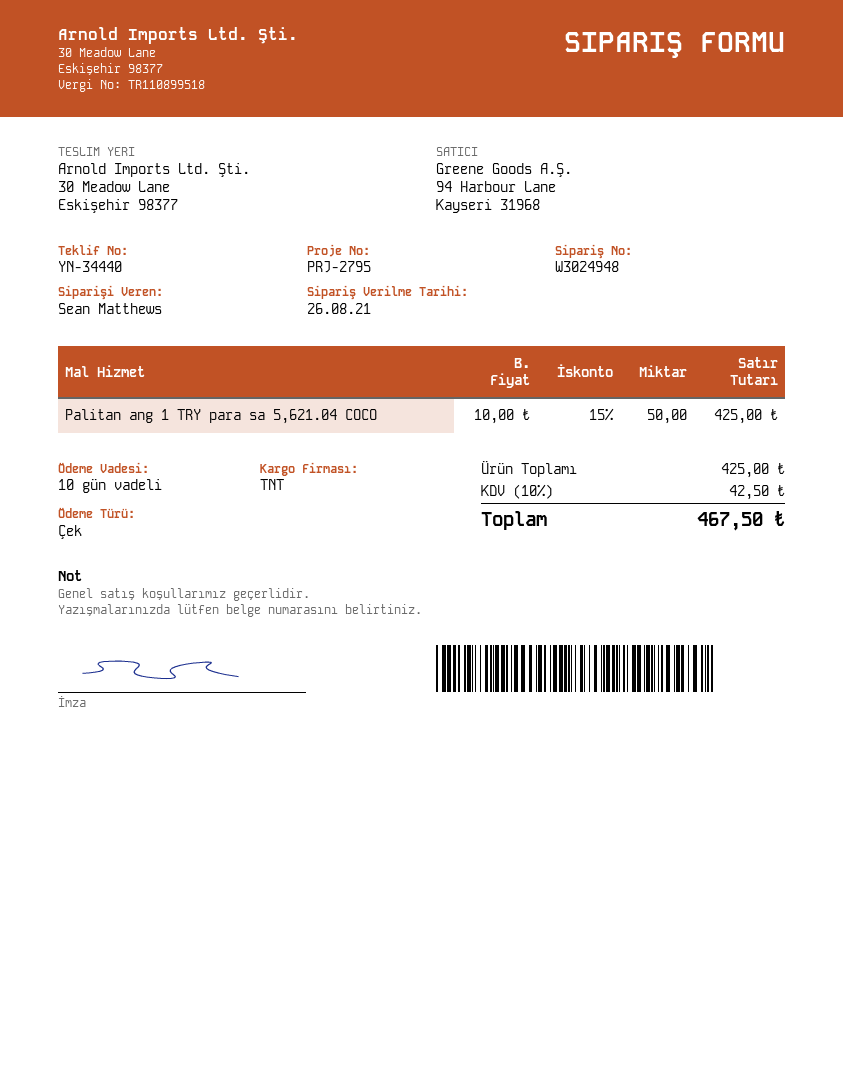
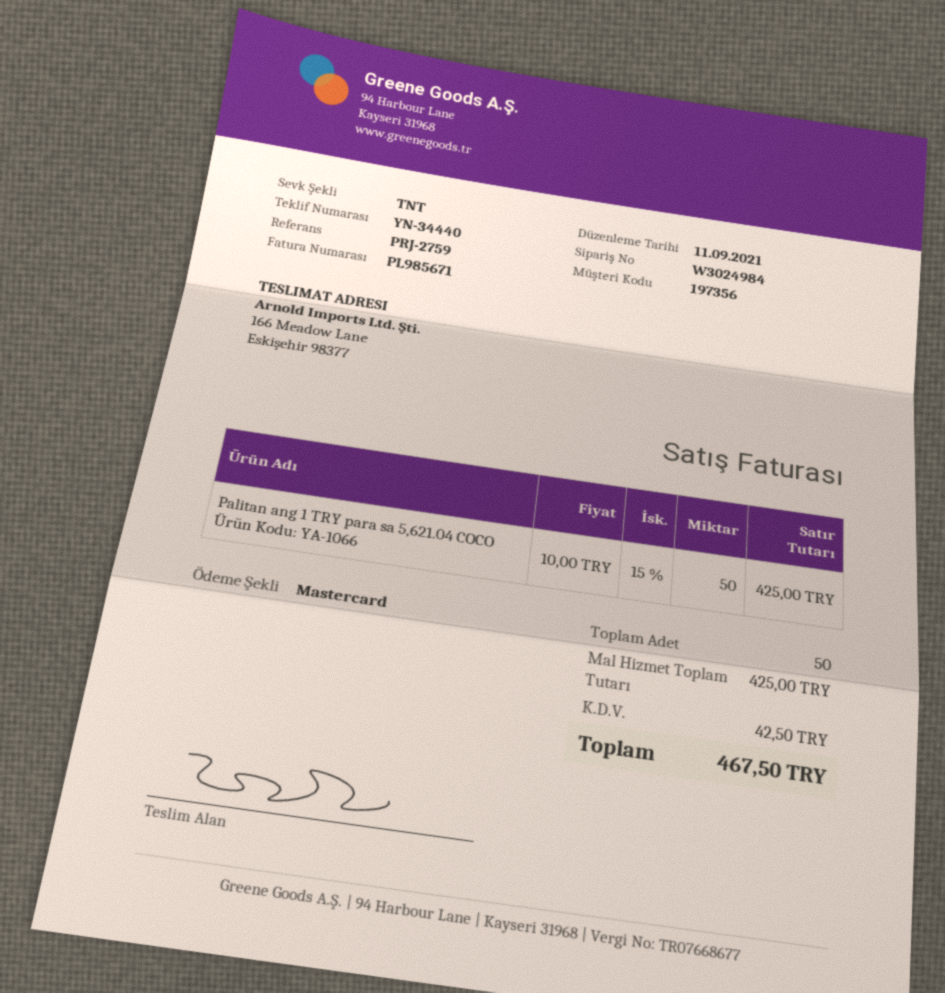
order number: W3024948 -> W3024984
reference: PRJ-2795 -> PRJ-2759
payment method: cheque -> Mastercard
ship to: 30 Meadow Lane, Eskişehir 98377 -> 166 Meadow Lane, Eskişehir 98377

